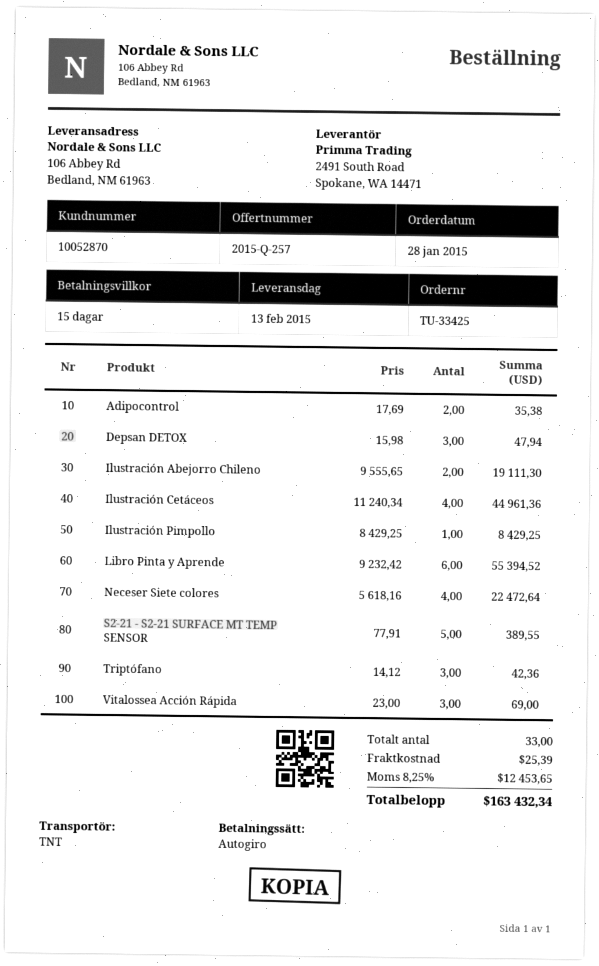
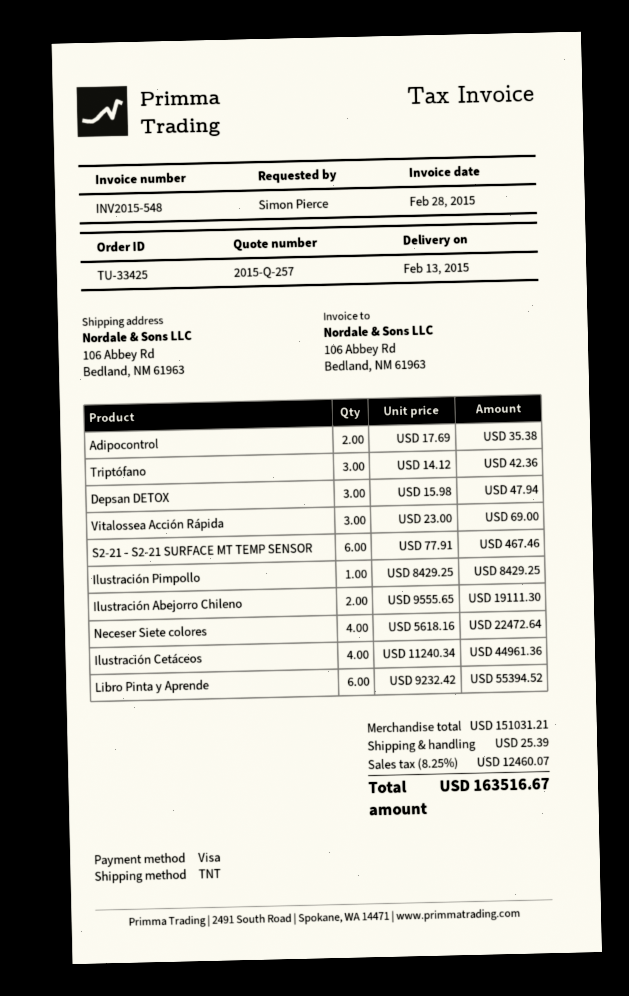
payment method: direct debit -> Visa
S2-21 - S2-21 SURFACE MT TEMP SENSOR: 5 x 77.91 = 389.55 -> 6 x 77.91 = 467.46
tax: 8.25% = 12453.65 -> 8.25% = 12460.07
total: 163432.34 -> 163516.67

